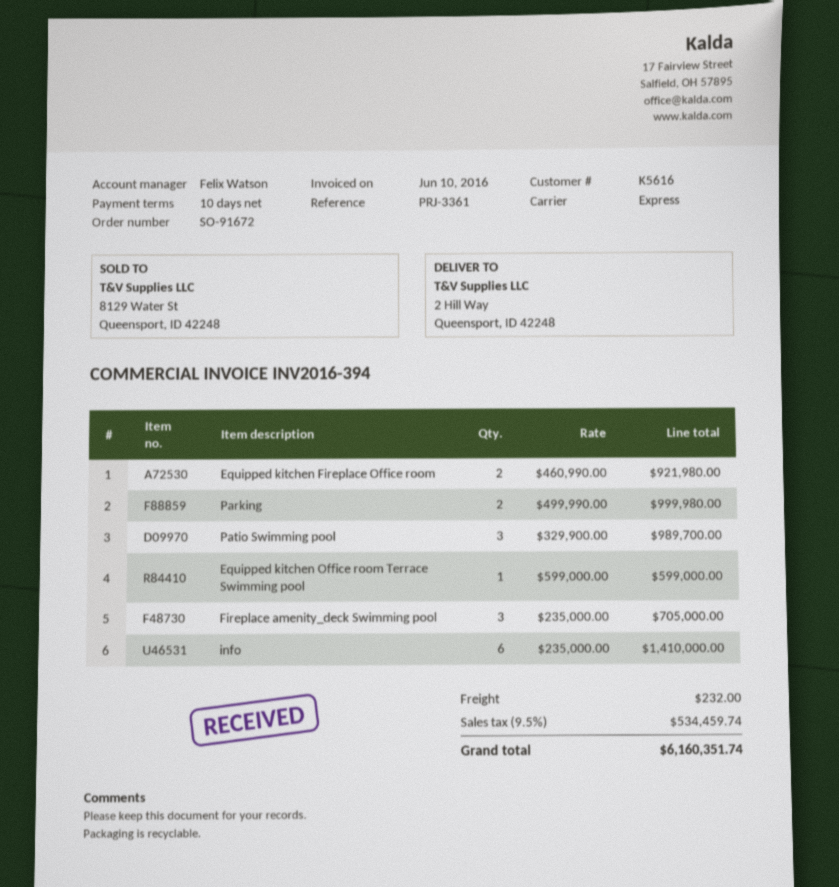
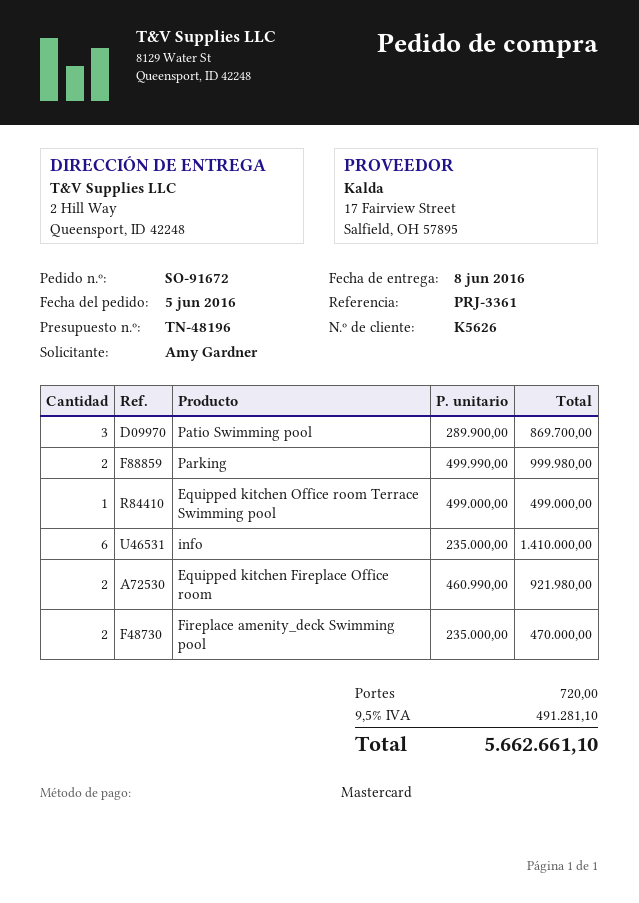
customer number: K5616 -> K5626
Patio Swimming pool: 3 x 329900.00 = 989700.00 -> 3 x 289900.00 = 869700.00
Equipped kitchen Office room Terrace Swimming pool: 1 x 599000.00 = 599000.00 -> 1 x 499000.00 = 499000.00
Fireplace amenity_deck Swimming pool: 3 x 235000.00 = 705000.00 -> 2 x 235000.00 = 470000.00
shipping: 232.00 -> 720.00
tax: 9.5% = 534459.74 -> 9.5% = 491281.10
total: 6160351.74 -> 5662661.10

